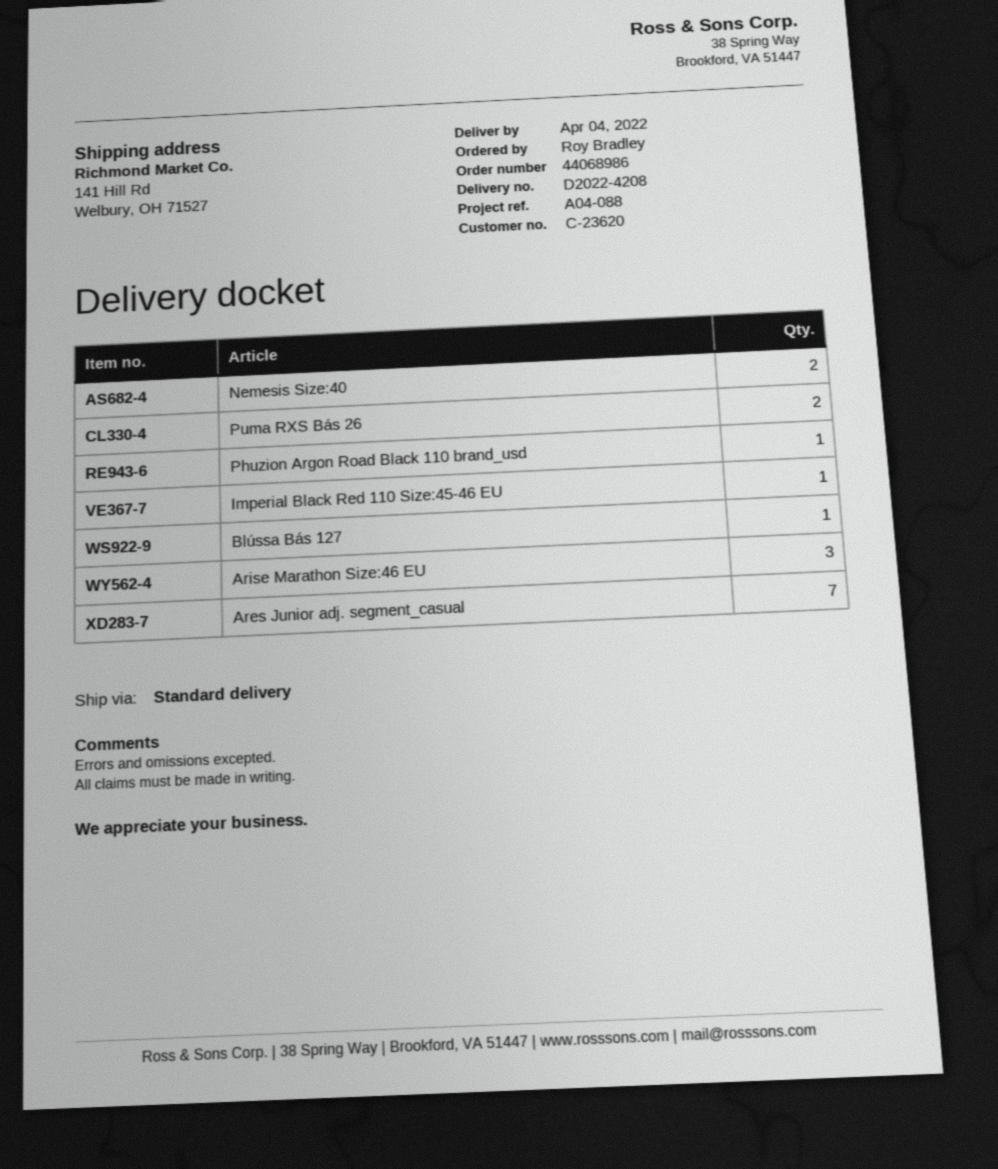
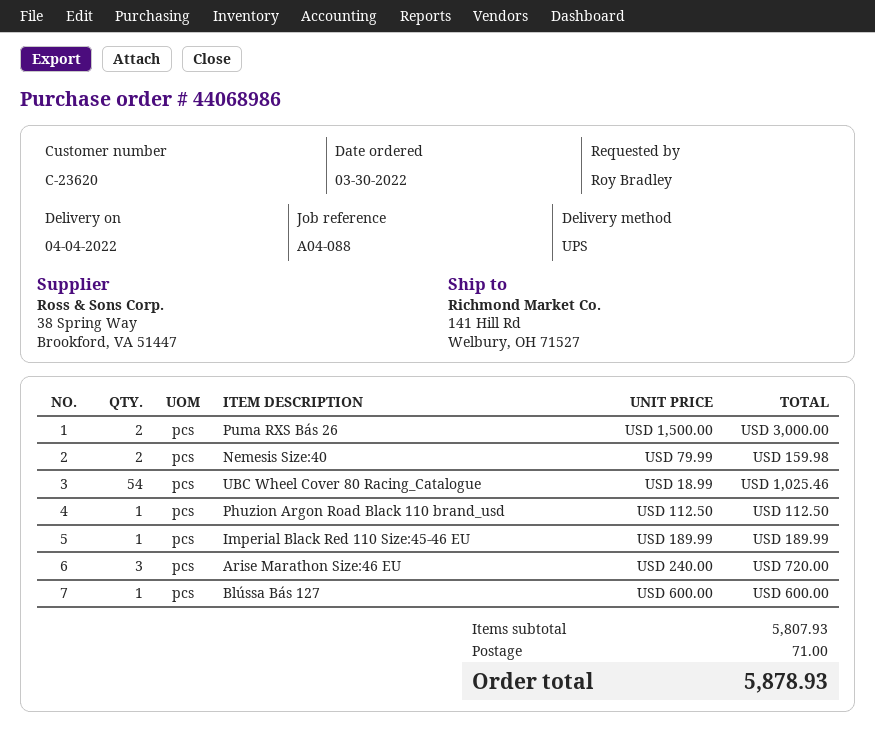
shipping method: standard -> UPS
Ares Junior adj. segment_casual: 7 -> none
UBC Wheel Cover 80 Racing_Catalogue: none -> 54

